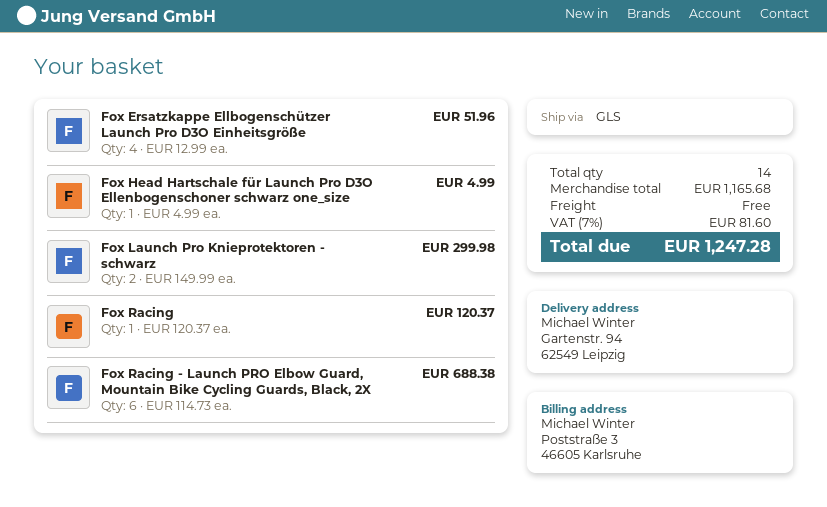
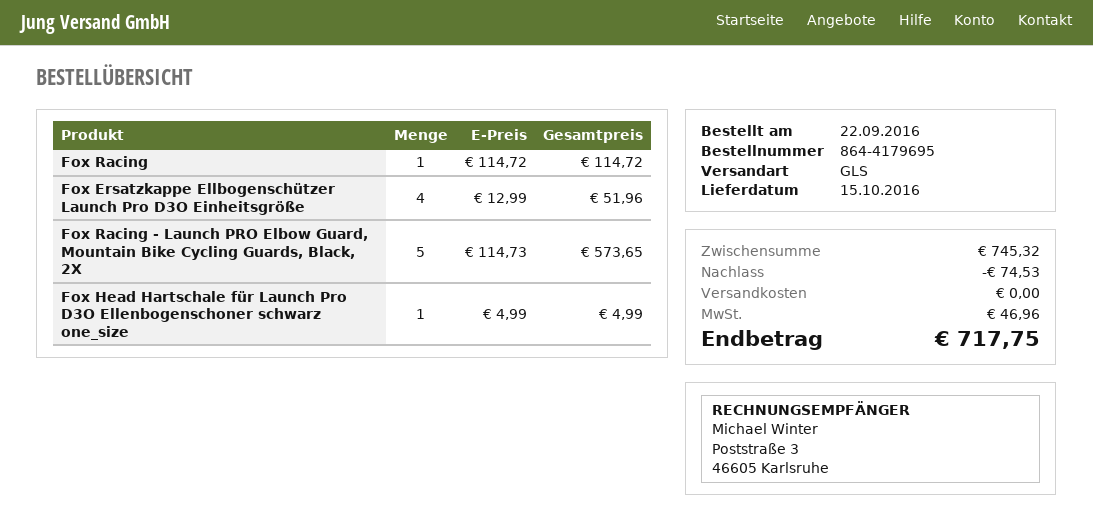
Fox Launch Pro Knieprotektoren - schwarz: 2 x 149.99 = 299.98 -> none
Fox Racing: 1 x 120.37 = 120.37 -> 1 x 114.72 = 114.72
Fox Racing - Launch PRO Elbow Guard, Mountain Bike Cycling Guards, Black, 2X: 6 x 114.73 = 688.38 -> 5 x 114.73 = 573.65
subtotal: 1165.68 -> 745.32
discount: none -> 74.53
tax: 81.60 -> 46.96
total: 1247.28 -> 717.75

